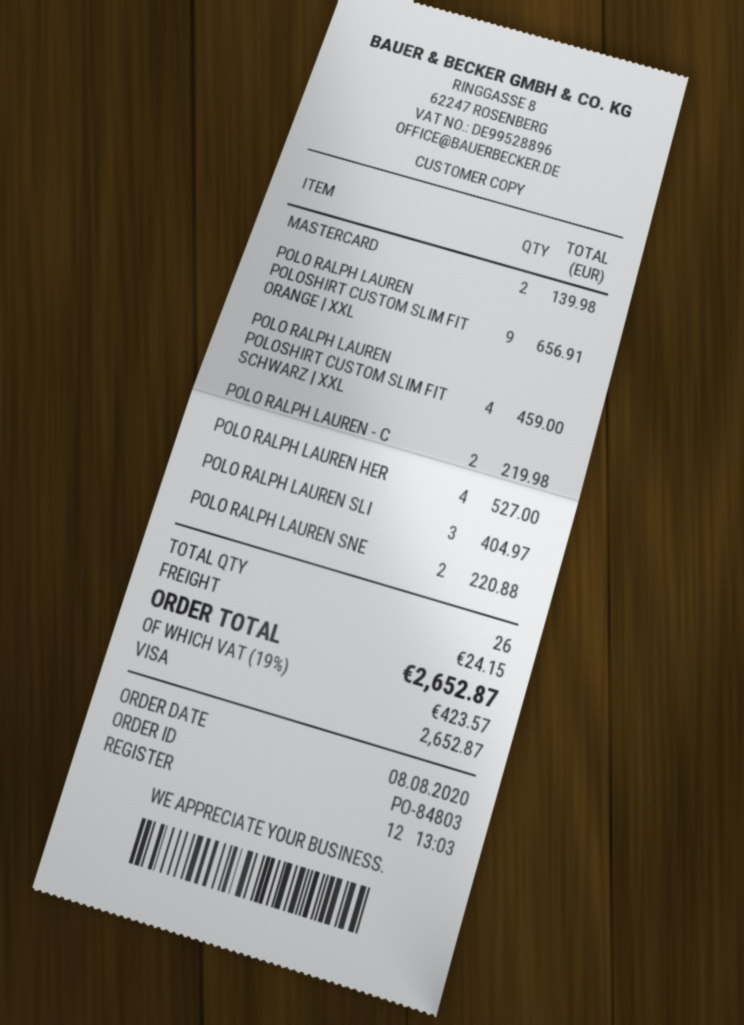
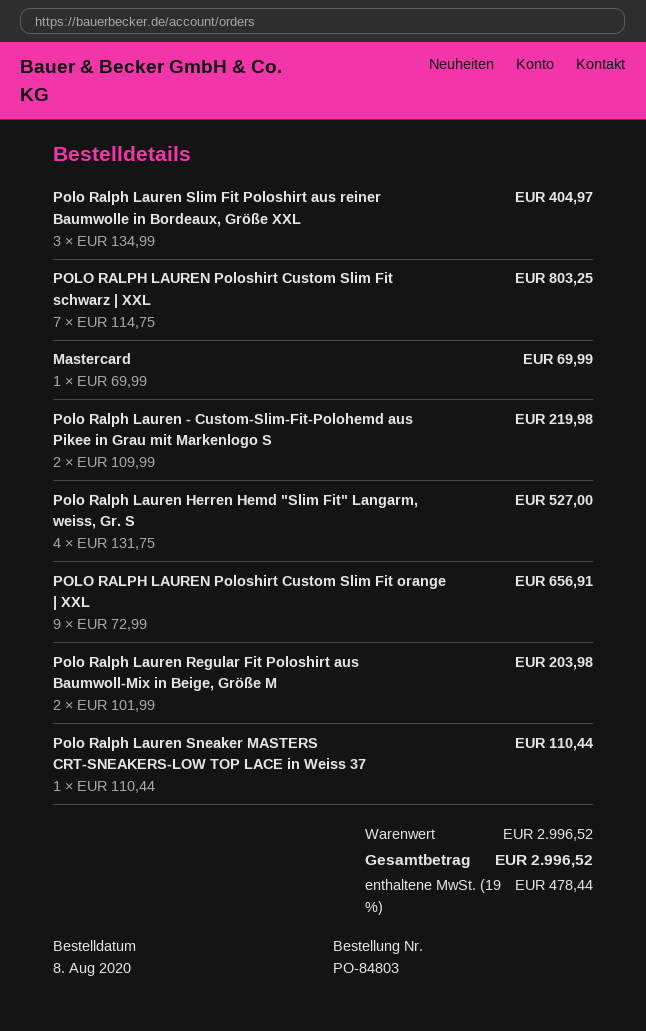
MASTERCARD: 2 for 139.98 -> 1 for 69.99
POLO RALPH LAUREN POLOSHIRT CUSTOM SLIM FIT SCHWARZ | XXL: 4 for 459.00 -> 7 for 803.25
POLO RALPH LAUREN SNE: 2 for 220.88 -> 1 for 110.44
Polo Ralph Lauren Regular Fit Poloshirt aus Baumwoll-Mix in Beige, Größe M: none -> 2 for 203.98
shipping: 24.15 -> none
tax: 19% = 423.57 -> 19% = 478.44
total: 2652.87 -> 2996.52

